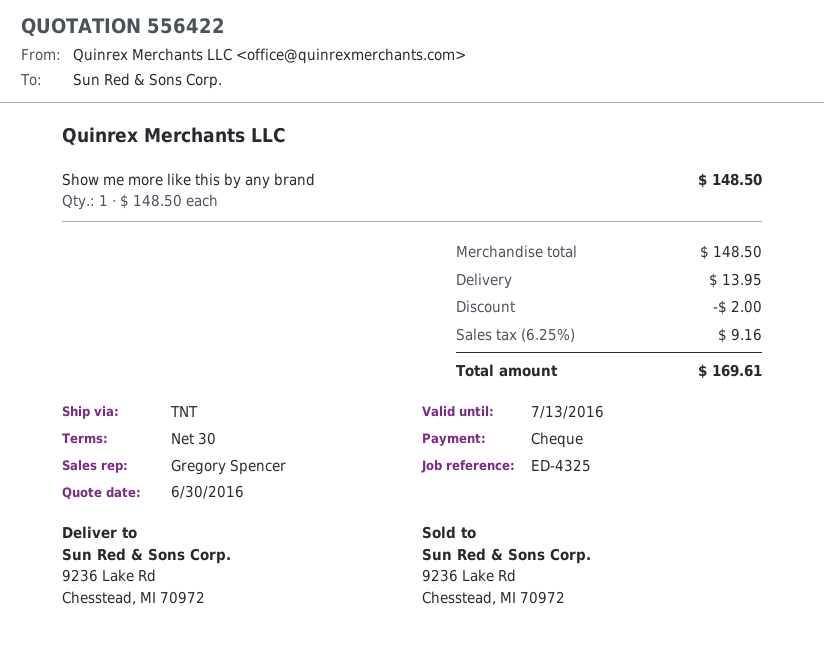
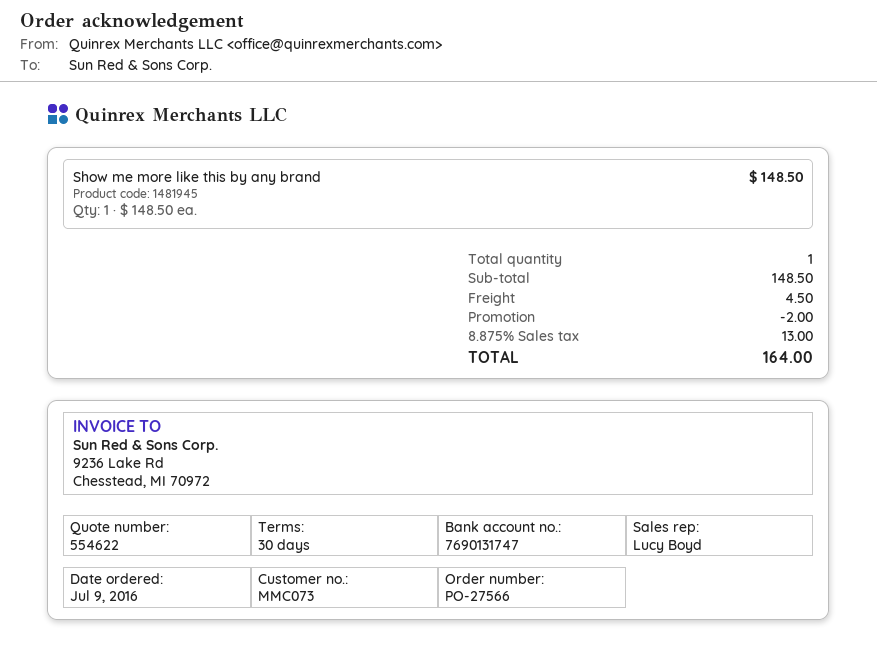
quote number: 556422 -> 554622
sales rep: Gregory Spencer -> Lucy Boyd
shipping: 13.95 -> 4.50
tax: 6.25% = 9.16 -> 8.875% = 13.00
total: 169.61 -> 164.00

